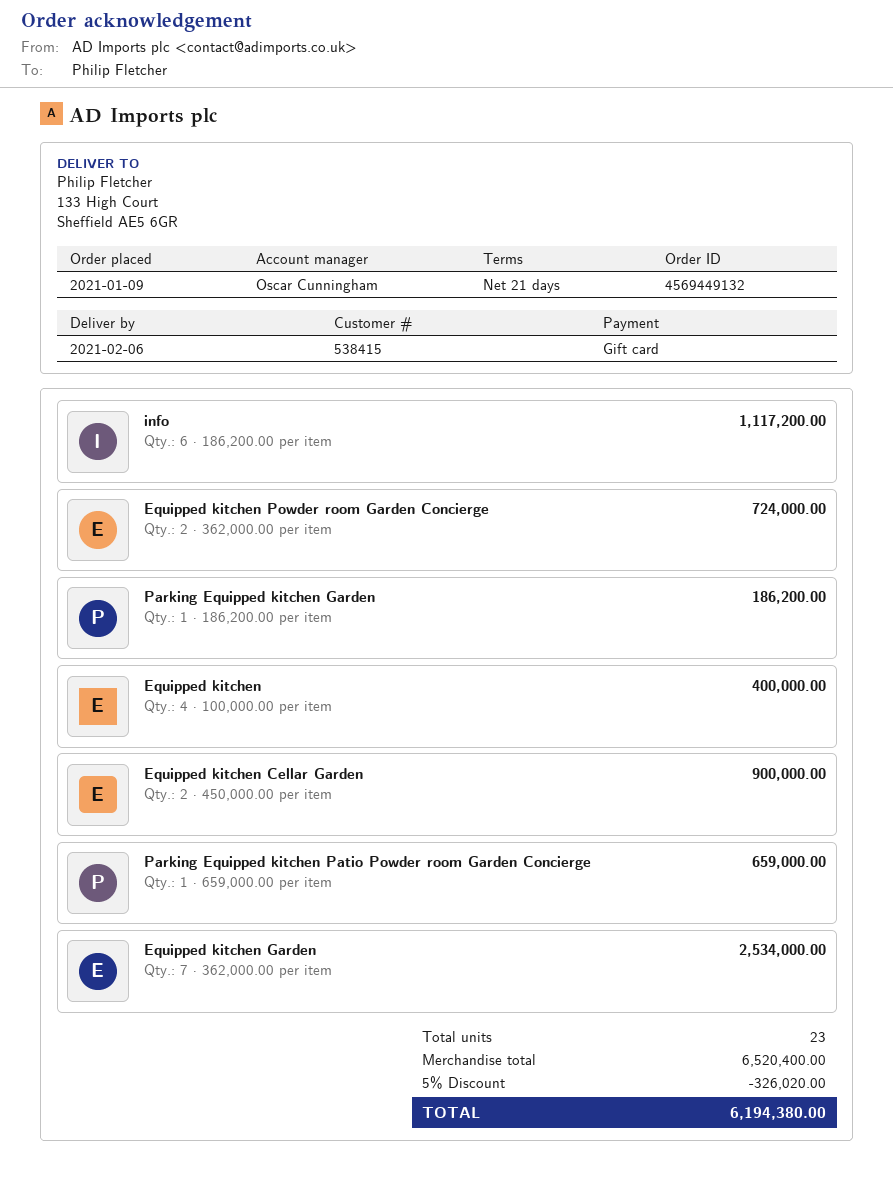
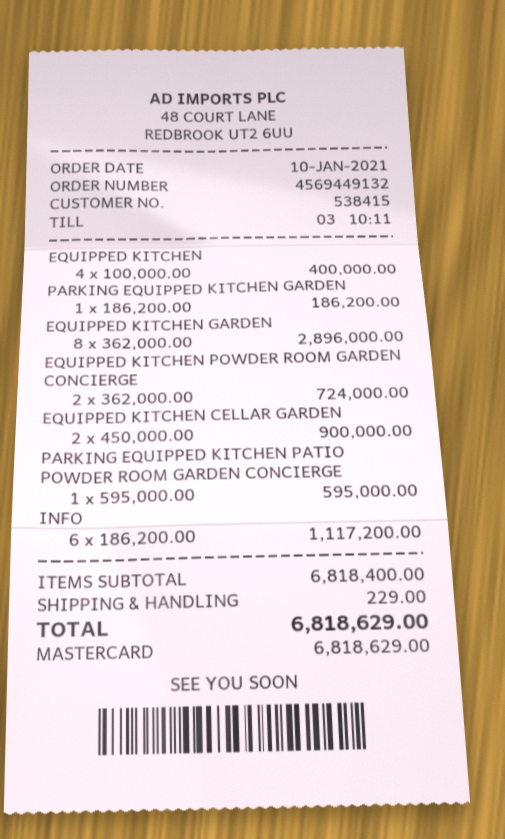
order date: 2021-01-09 -> 2021-01-10
payment method: gift card -> Mastercard
Parking Equipped kitchen Patio Powder room Garden Concierge: 1 x 659000.00 = 659000.00 -> 1 x 595000.00 = 595000.00
Equipped kitchen Garden: 7 x 362000.00 = 2534000.00 -> 8 x 362000.00 = 2896000.00
subtotal: 6520400.00 -> 6818400.00
discount: 5% = 326020.00 -> none
shipping: none -> 229.00
total: 6194380.00 -> 6818629.00

